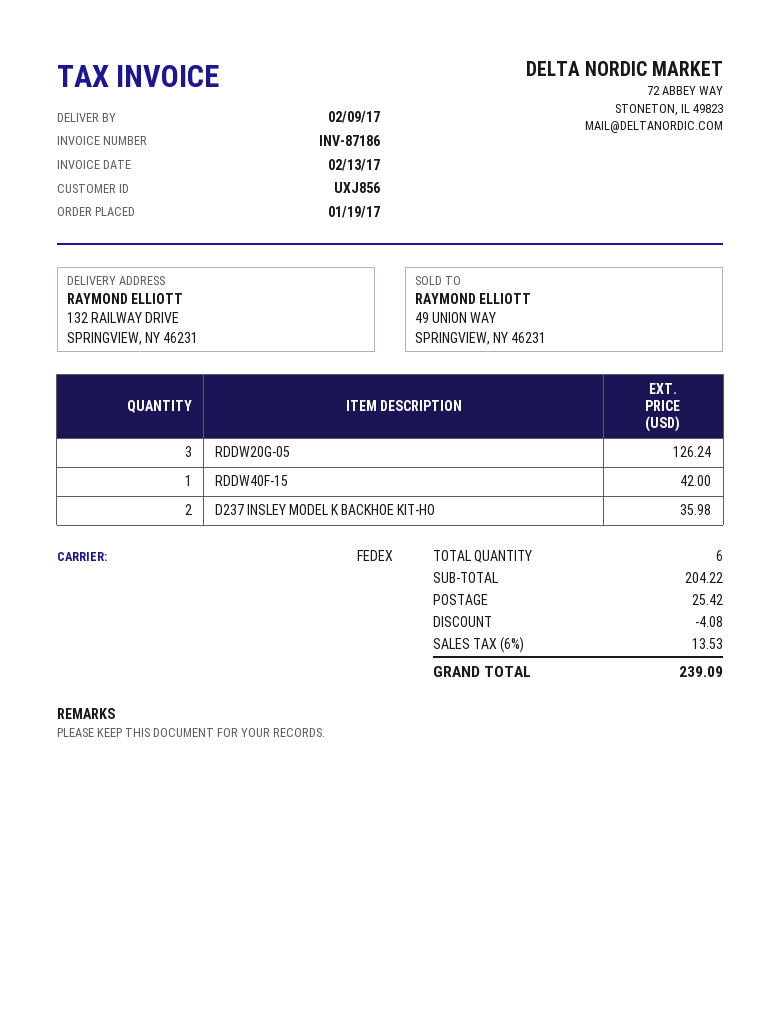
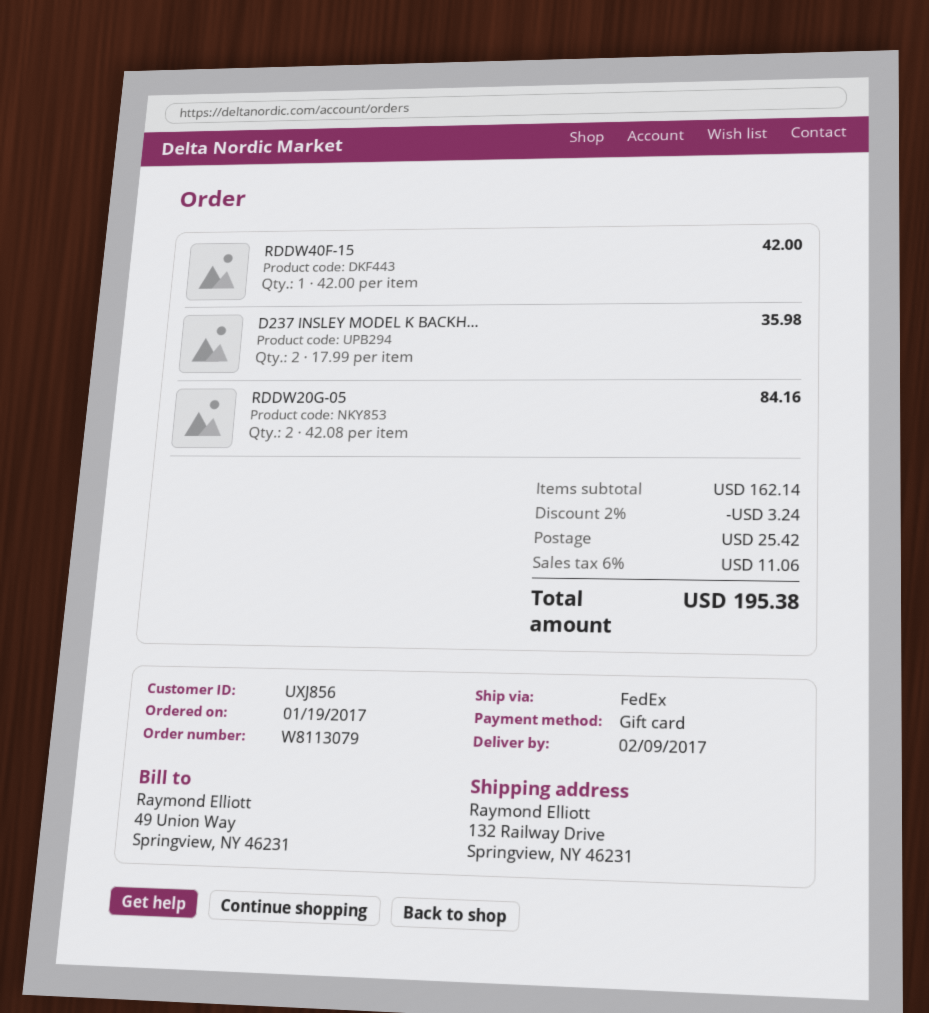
RDDW20G-05: 3 for 126.24 -> 2 for 84.16
subtotal: 204.22 -> 162.14
discount: 4.08 -> 3.24
tax: 6% = 13.53 -> 6% = 11.06
total: 239.09 -> 195.38

